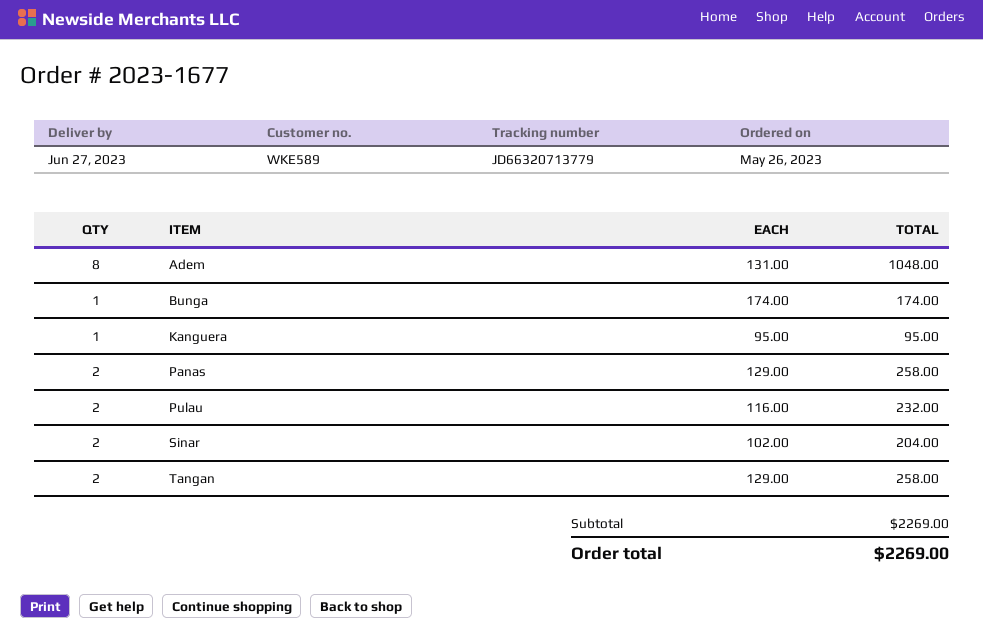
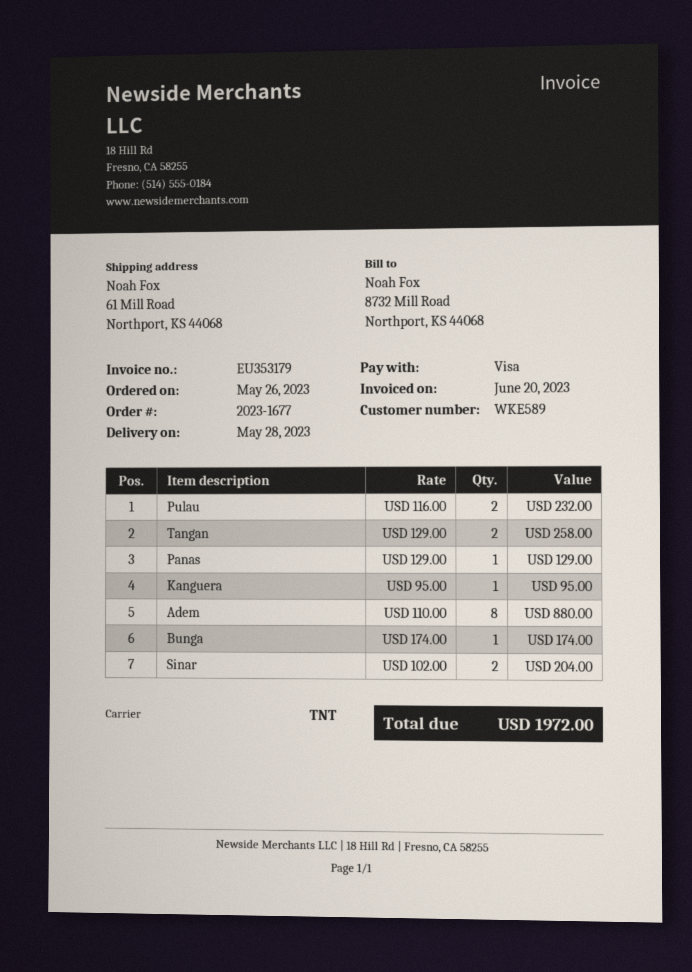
delivery date: 2023-06-27 -> 2023-05-28
Adem: 8 x 131.00 = 1048.00 -> 8 x 110.00 = 880.00
Panas: 2 x 129.00 = 258.00 -> 1 x 129.00 = 129.00
total: 2269.00 -> 1972.00

